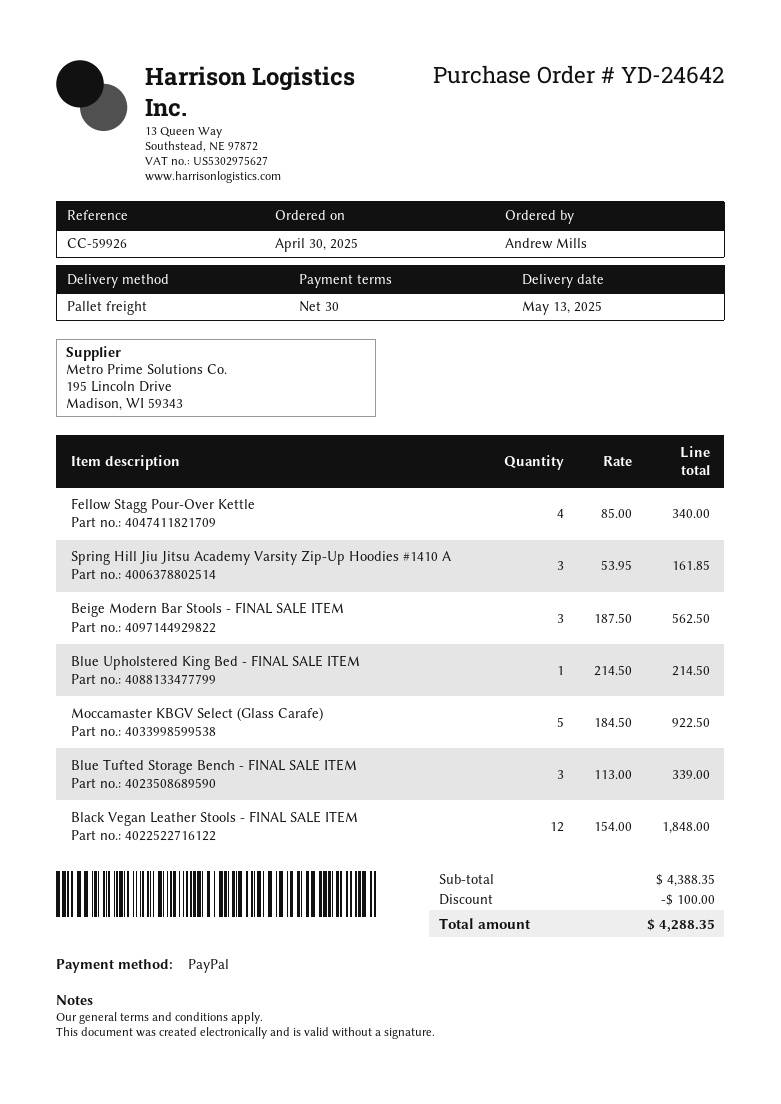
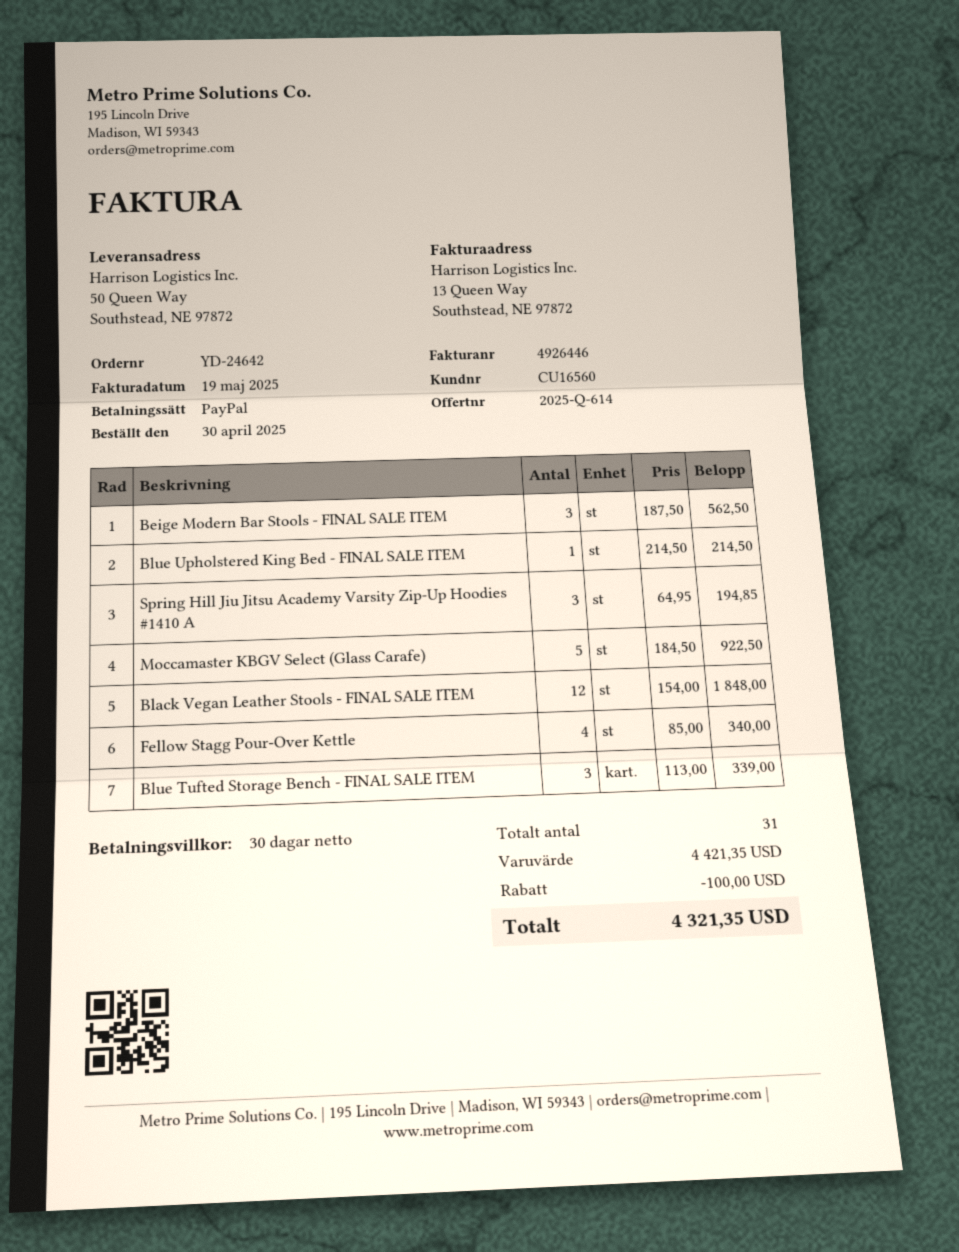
Spring Hill Jiu Jitsu Academy Varsity Zip-Up Hoodies #1410 A: 3 x 53.95 = 161.85 -> 3 x 64.95 = 194.85
subtotal: 4388.35 -> 4421.35
total: 4288.35 -> 4321.35

